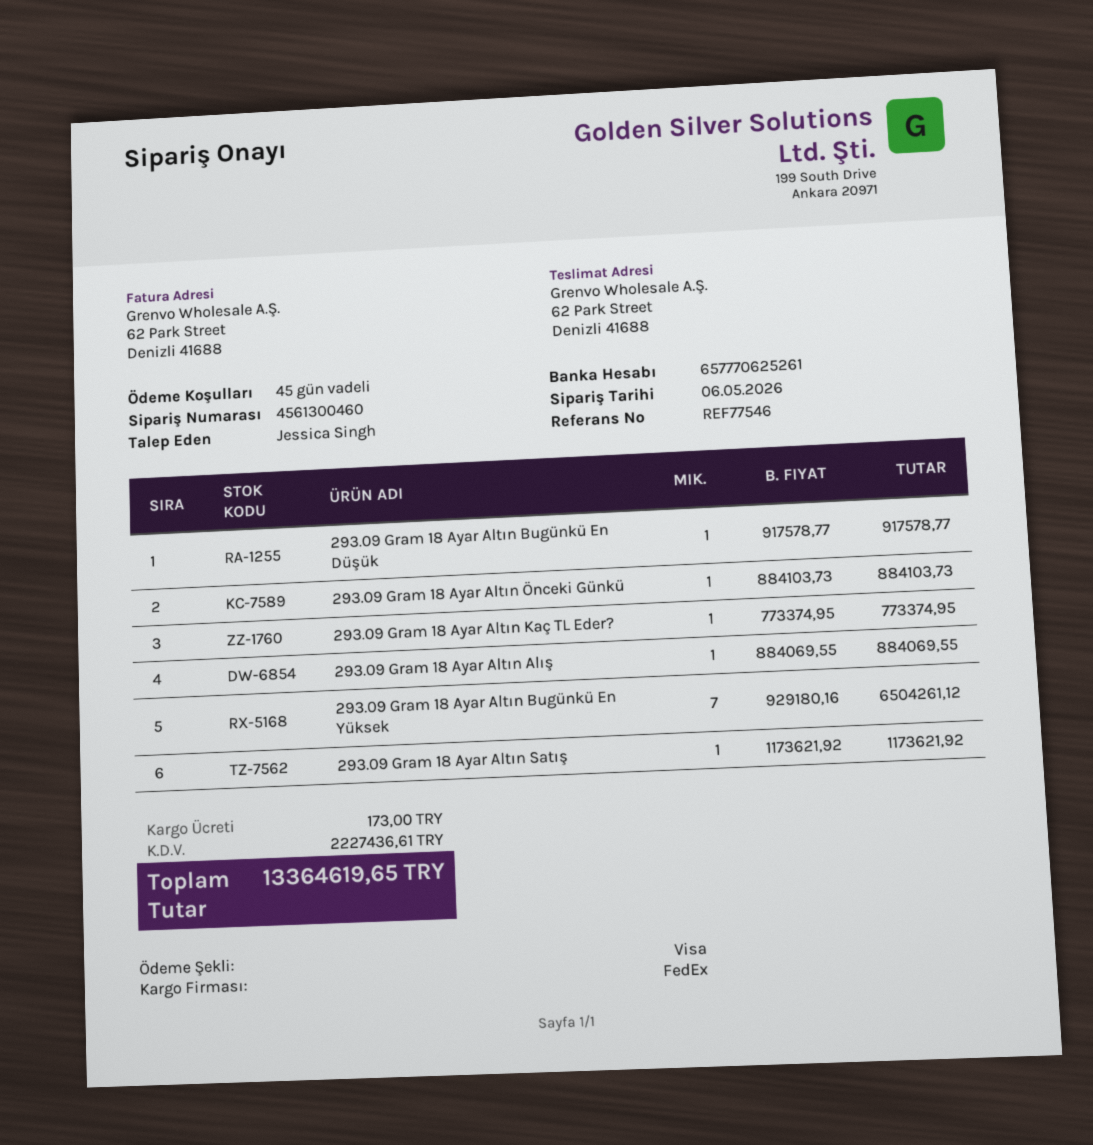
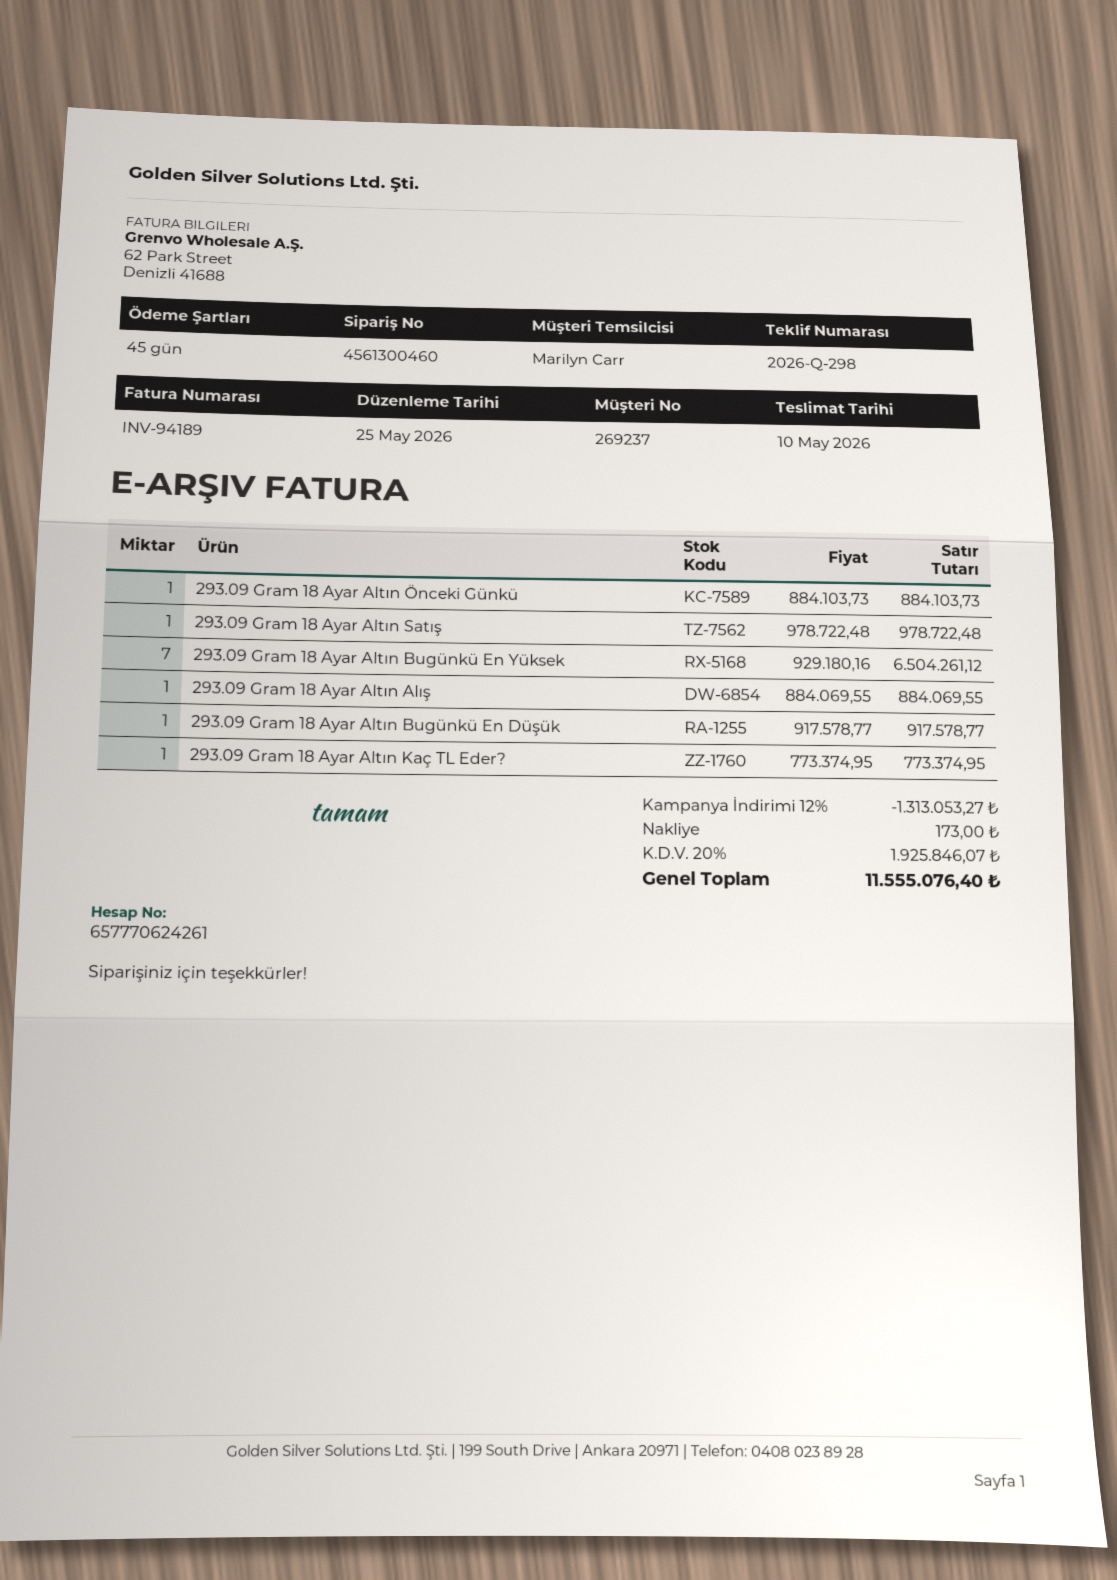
bank account: 657770625261 -> 657770624261
293.09 Gram 18 Ayar Altın Satış: 1 x 1173621.92 = 1173621.92 -> 1 x 978722.48 = 978722.48
discount: none -> 12% = 1313053.27
tax: 2227436.61 -> 1925846.07
total: 13364619.65 -> 11555076.40

